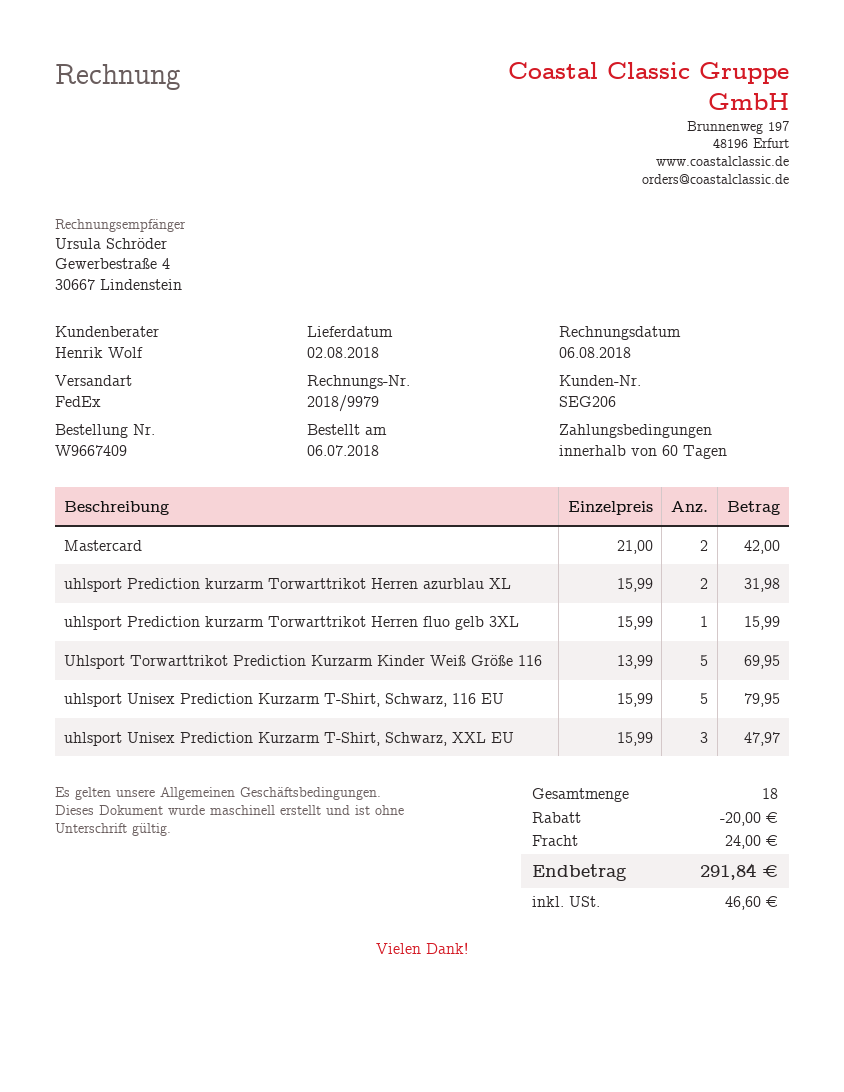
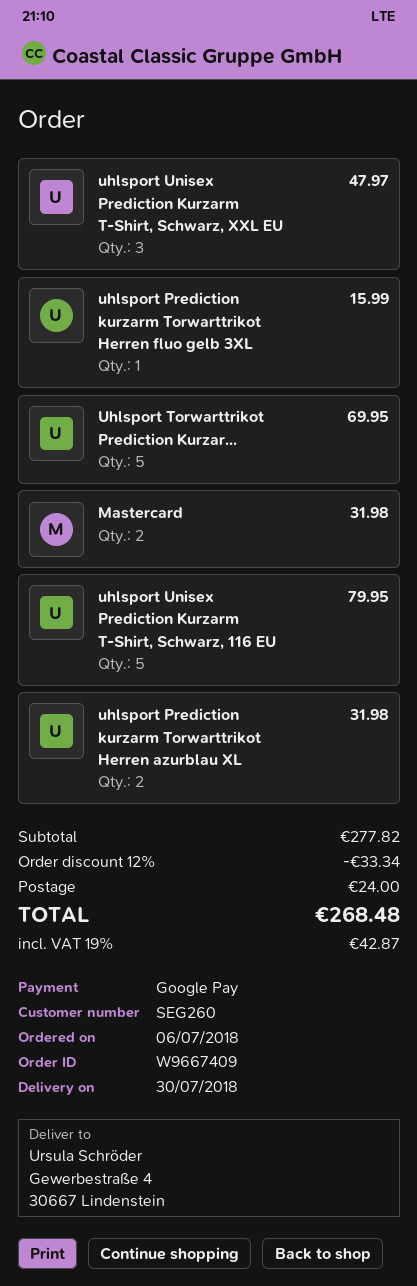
delivery date: 2018-08-02 -> 2018-07-30
customer number: SEG206 -> SEG260
Mastercard: 2 for 42.00 -> 2 for 31.98
discount: 20.00 -> 33.34
tax: 46.60 -> 42.87
total: 291.84 -> 268.48

